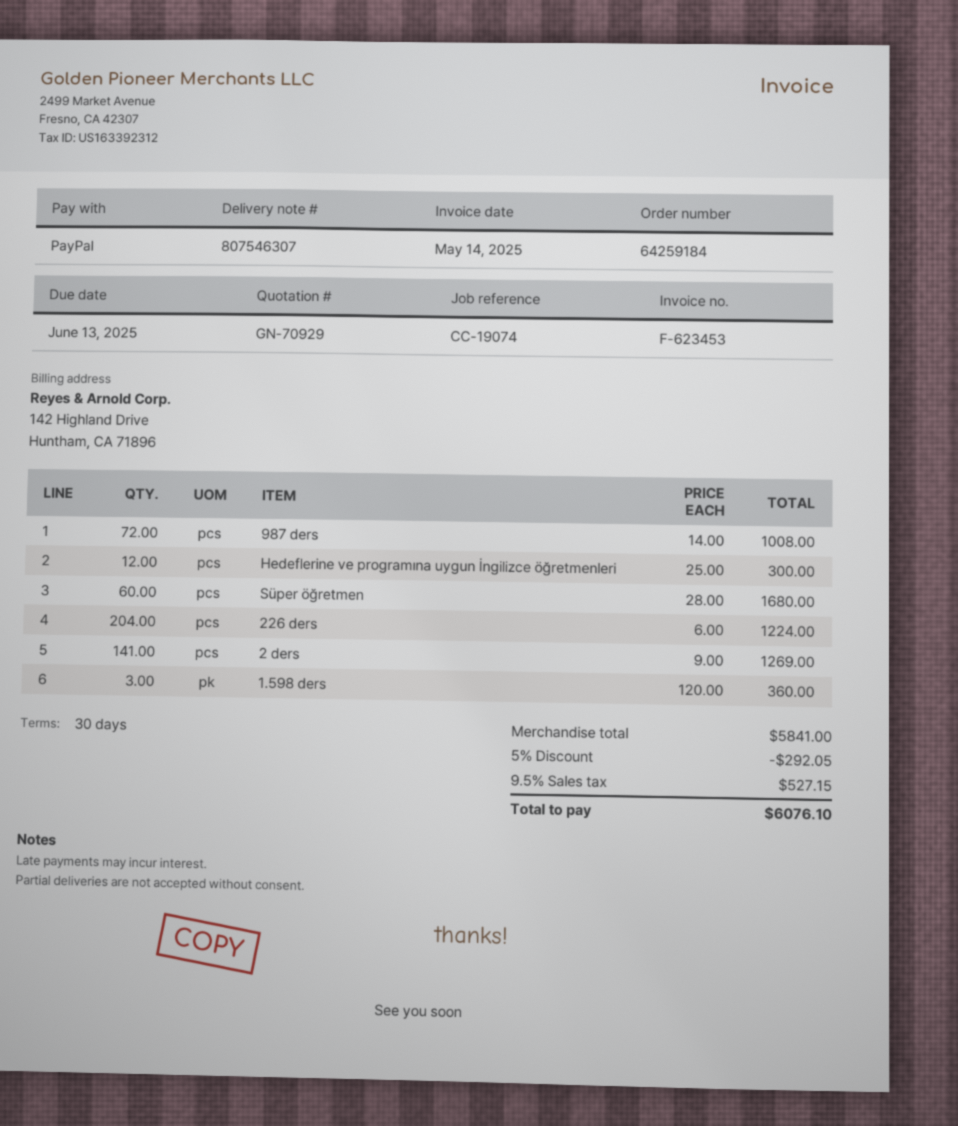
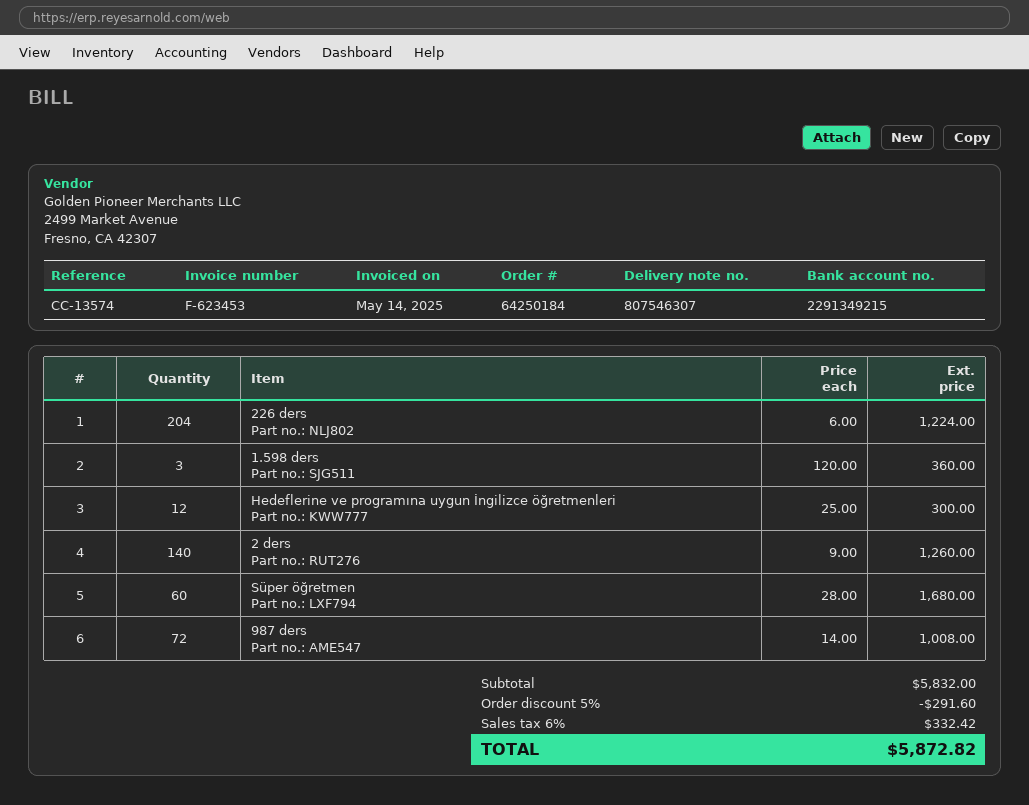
order number: 64259184 -> 64250184
reference: CC-19074 -> CC-13574
2 ders: 141 x 9.00 = 1269.00 -> 140 x 9.00 = 1260.00
subtotal: 5841.00 -> 5832.00
discount: 5% = 292.05 -> 5% = 291.60
tax: 9.5% = 527.15 -> 6% = 332.42
total: 6076.10 -> 5872.82

